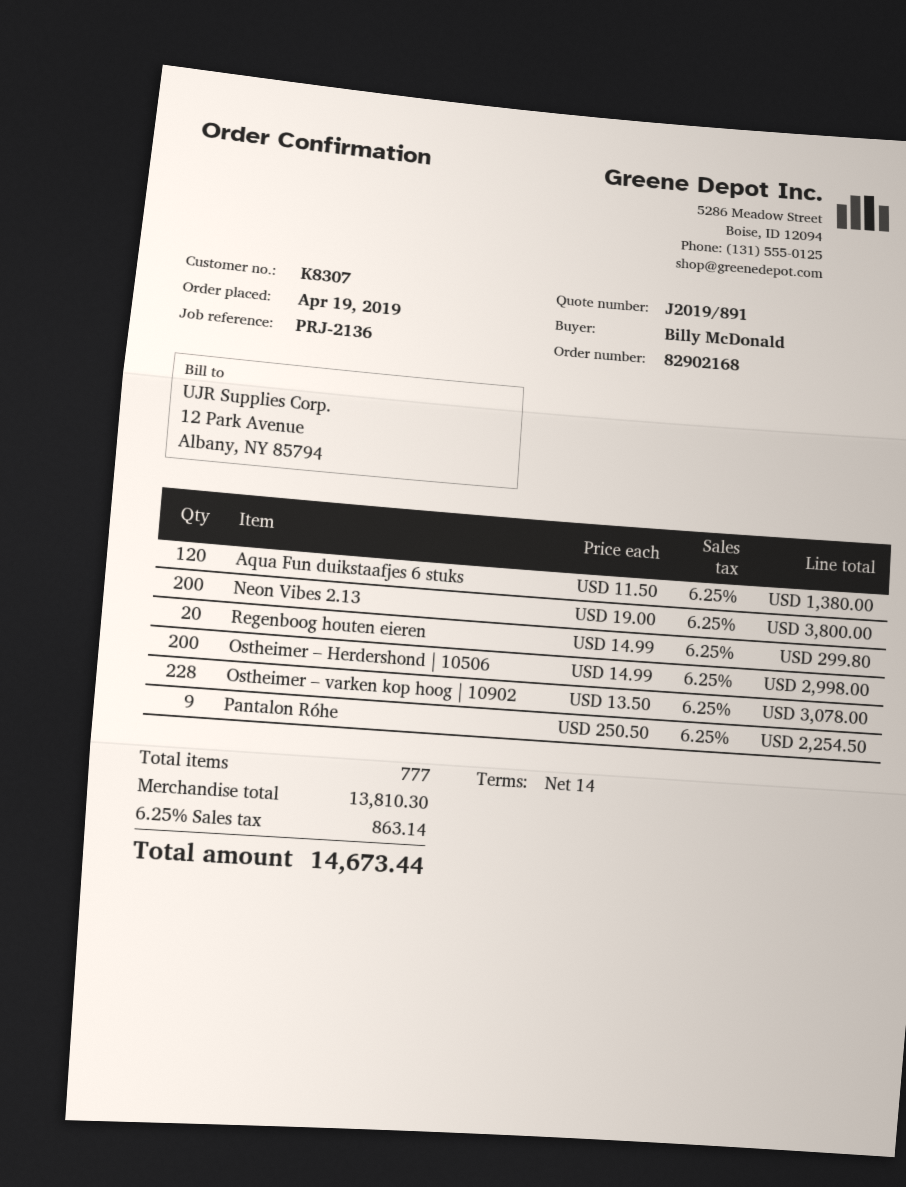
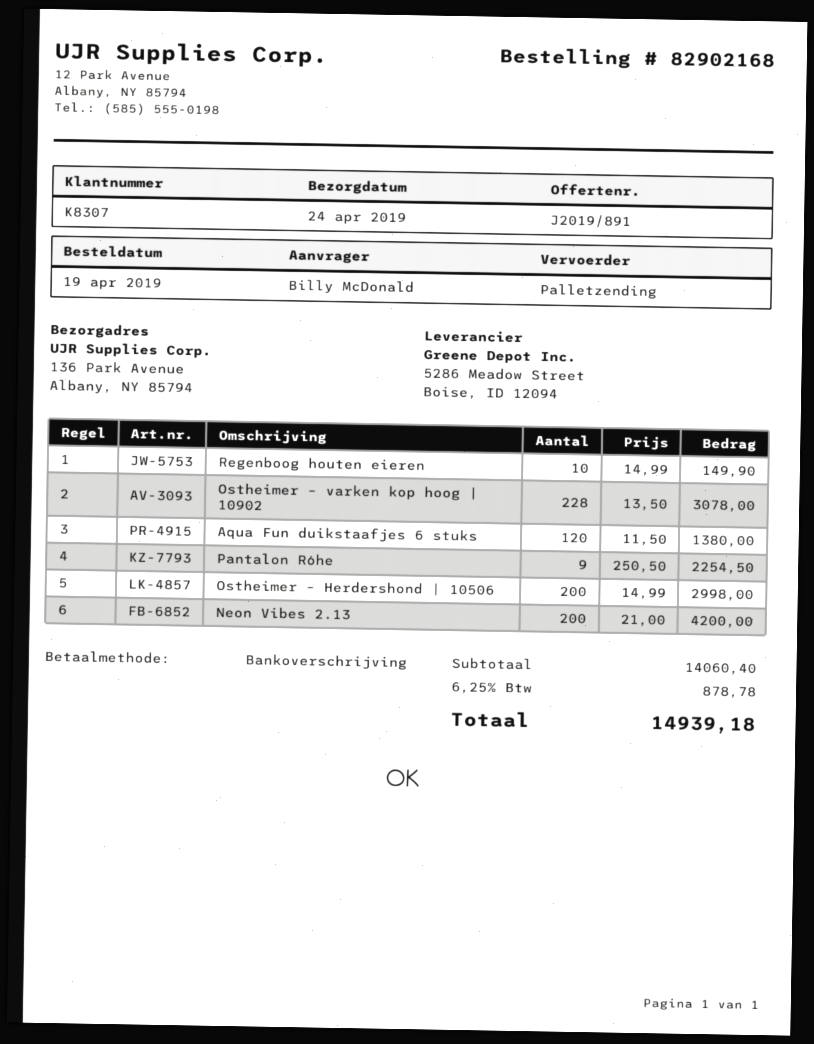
Neon Vibes 2.13: 200 x 19.00 = 3800.00 -> 200 x 21.00 = 4200.00
Regenboog houten eieren: 20 x 14.99 = 299.80 -> 10 x 14.99 = 149.90
subtotal: 13810.30 -> 14060.40
tax: 6.25% = 863.14 -> 6.25% = 878.78
total: 14673.44 -> 14939.18

